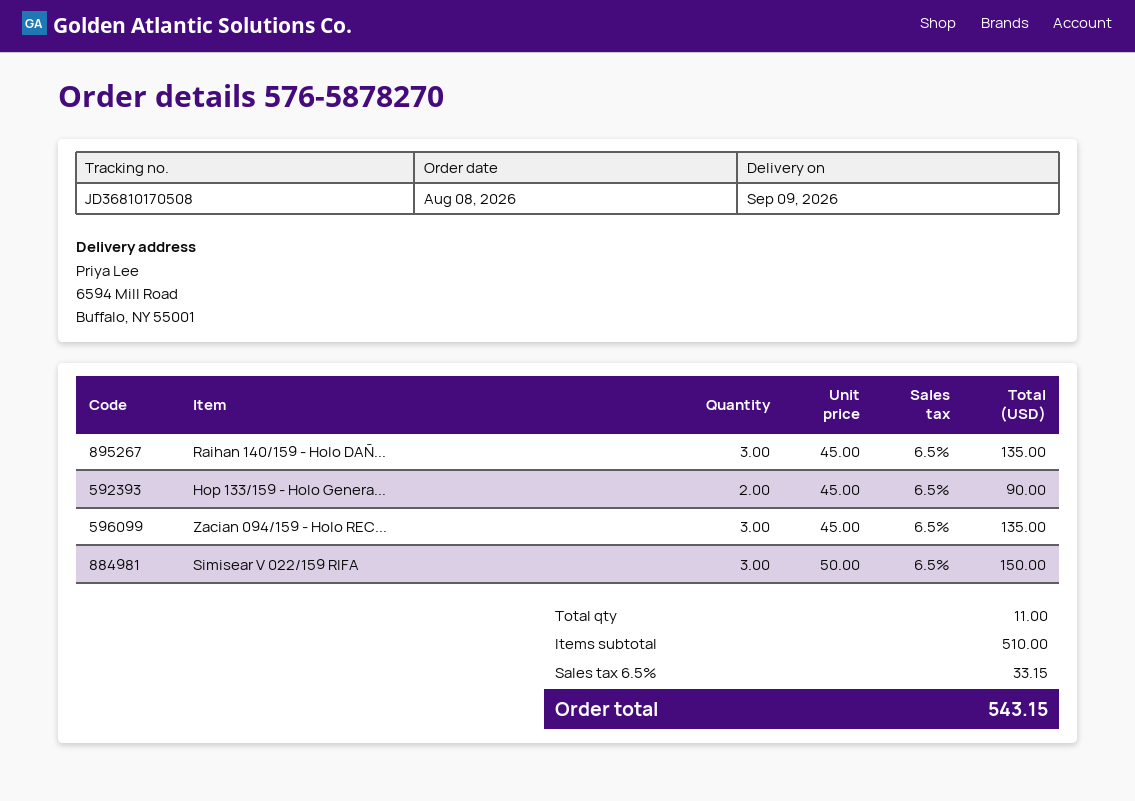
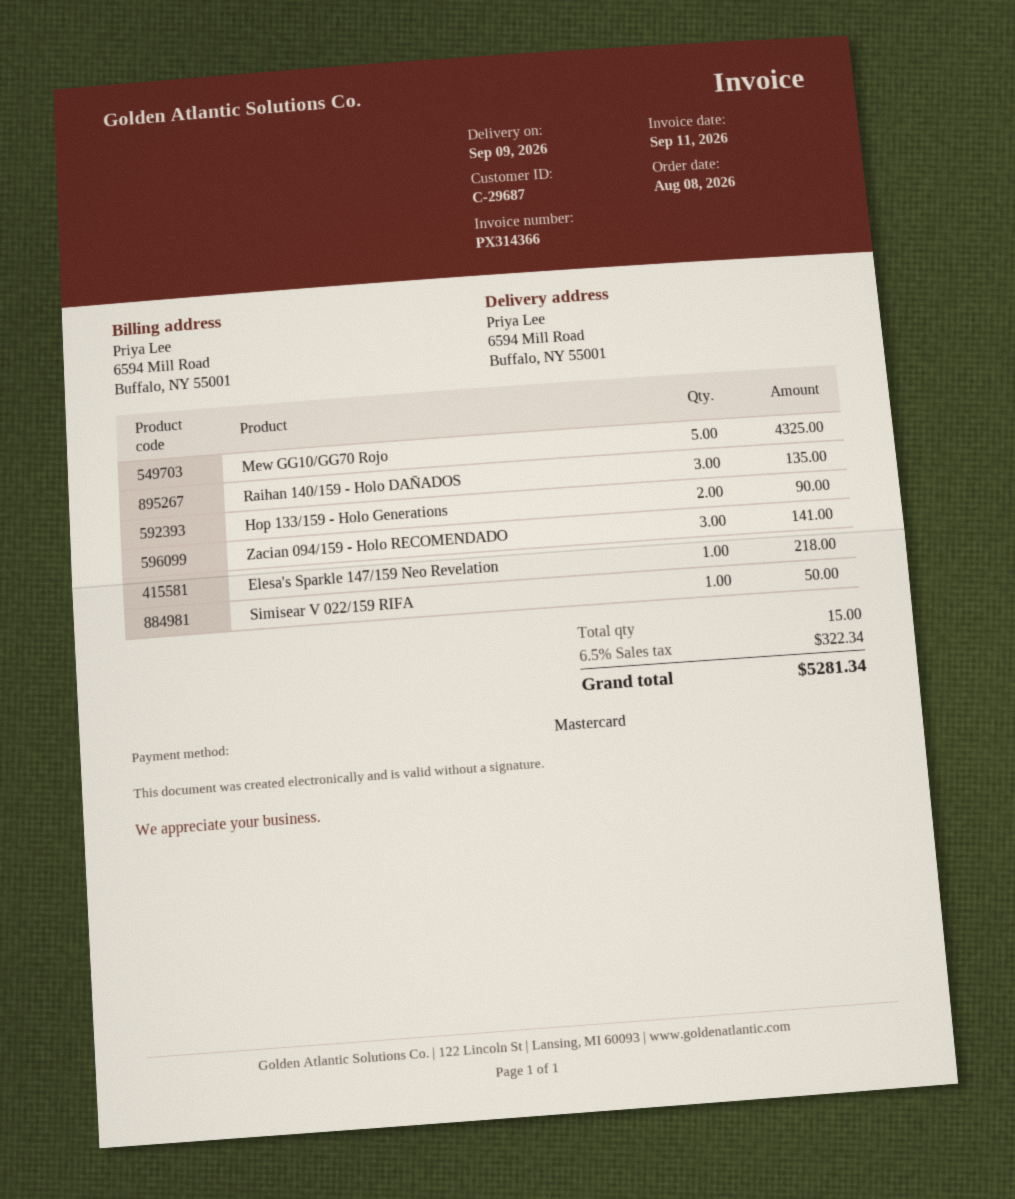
Zacian 094/159 - Holo REC...: 3 for 135.00 -> 3 for 141.00
Simisear V 022/159 RIFA: 3 for 150.00 -> 1 for 50.00
Mew GG10/GG70 Rojo: none -> 5 for 4325.00
Elesa's Sparkle 147/159 Neo Revelation: none -> 1 for 218.00
total quantity: 11 -> 15
tax: 6.5% = 33.15 -> 6.5% = 322.34
total: 543.15 -> 5281.34

